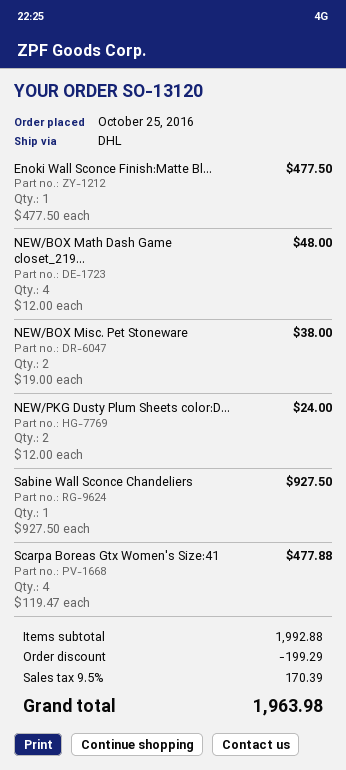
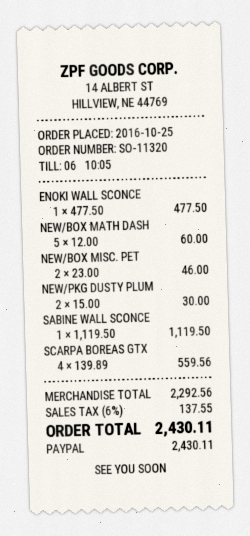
order number: SO-13120 -> SO-11320
NEW/BOX Math Dash Game closet_219...: 4 x 12.00 = 48.00 -> 5 x 12.00 = 60.00
NEW/BOX Misc. Pet Stoneware: 2 x 19.00 = 38.00 -> 2 x 23.00 = 46.00
NEW/PKG Dusty Plum Sheets color:D...: 2 x 12.00 = 24.00 -> 2 x 15.00 = 30.00
Sabine Wall Sconce Chandeliers: 1 x 927.50 = 927.50 -> 1 x 1119.50 = 1119.50
Scarpa Boreas Gtx Women's Size:41: 4 x 119.47 = 477.88 -> 4 x 139.89 = 559.56
subtotal: 1992.88 -> 2292.56
discount: 199.29 -> none
tax: 9.5% = 170.39 -> 6% = 137.55
total: 1963.98 -> 2430.11

